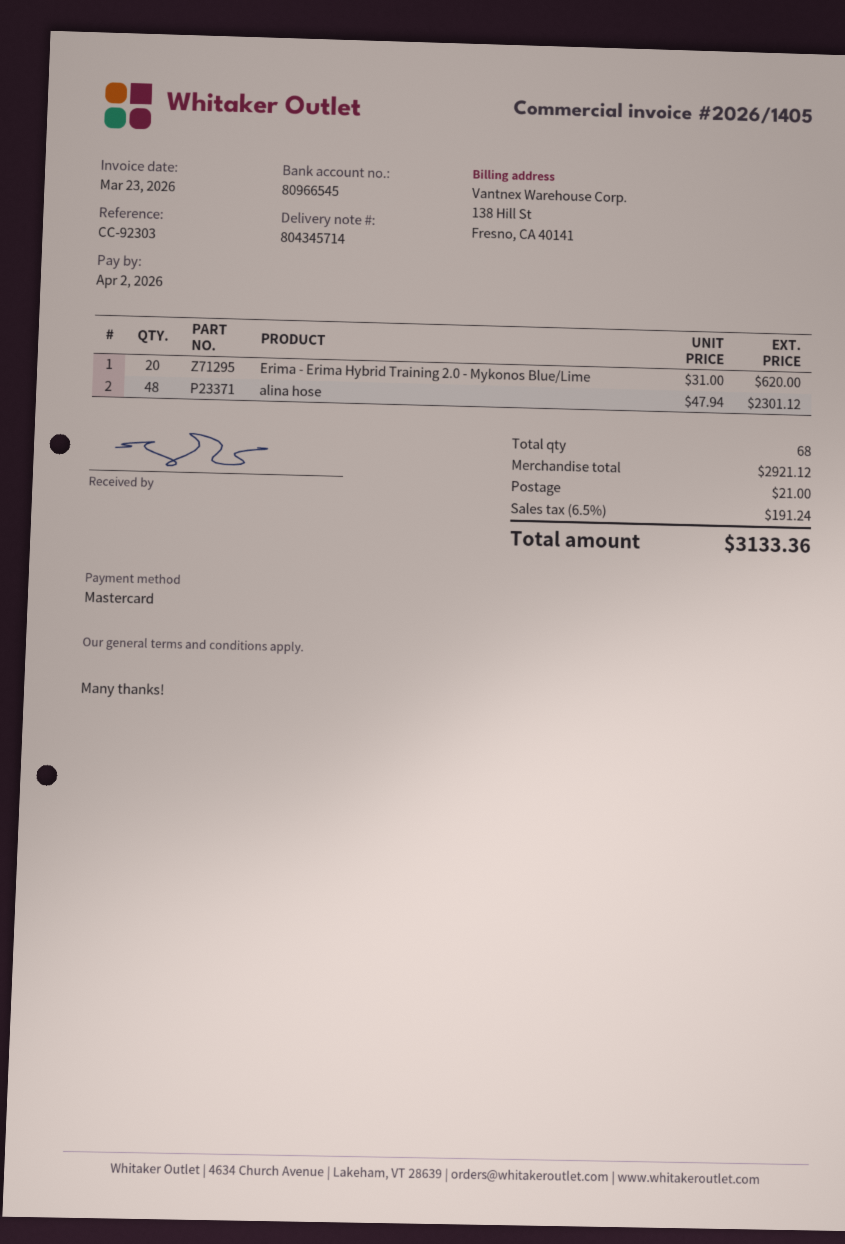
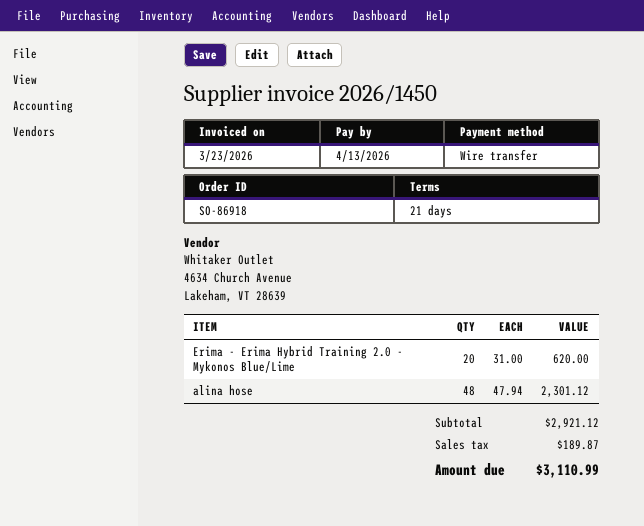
invoice number: 2026/1405 -> 2026/1450
due date: 2026-04-02 -> 2026-04-13
payment method: Mastercard -> bank transfer
shipping: 21.00 -> none
tax: 191.24 -> 189.87
total: 3133.36 -> 3110.99

